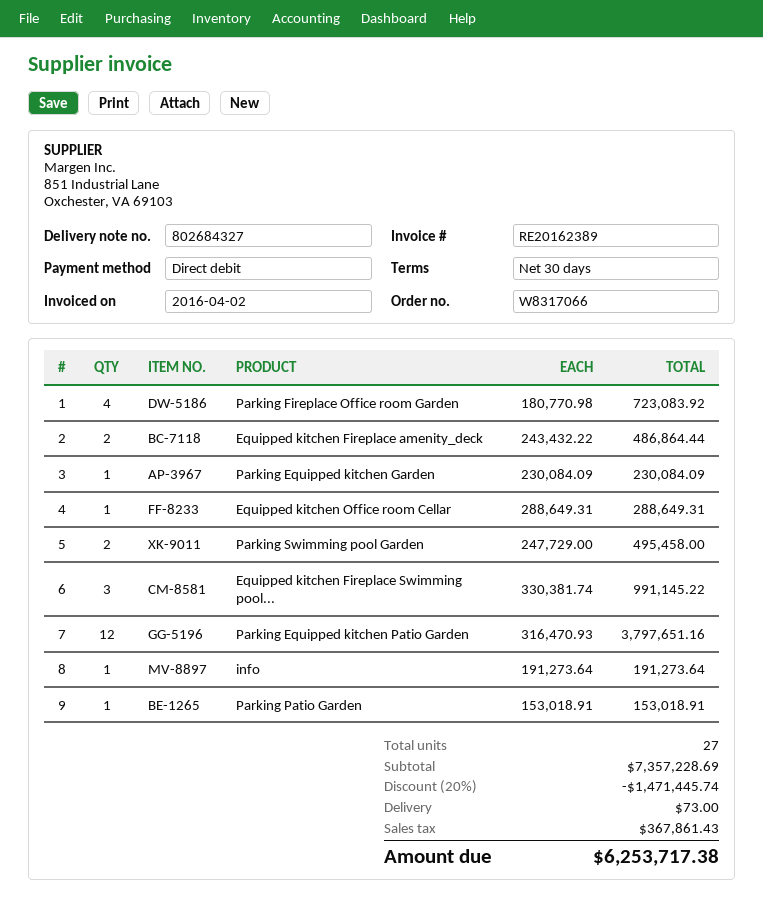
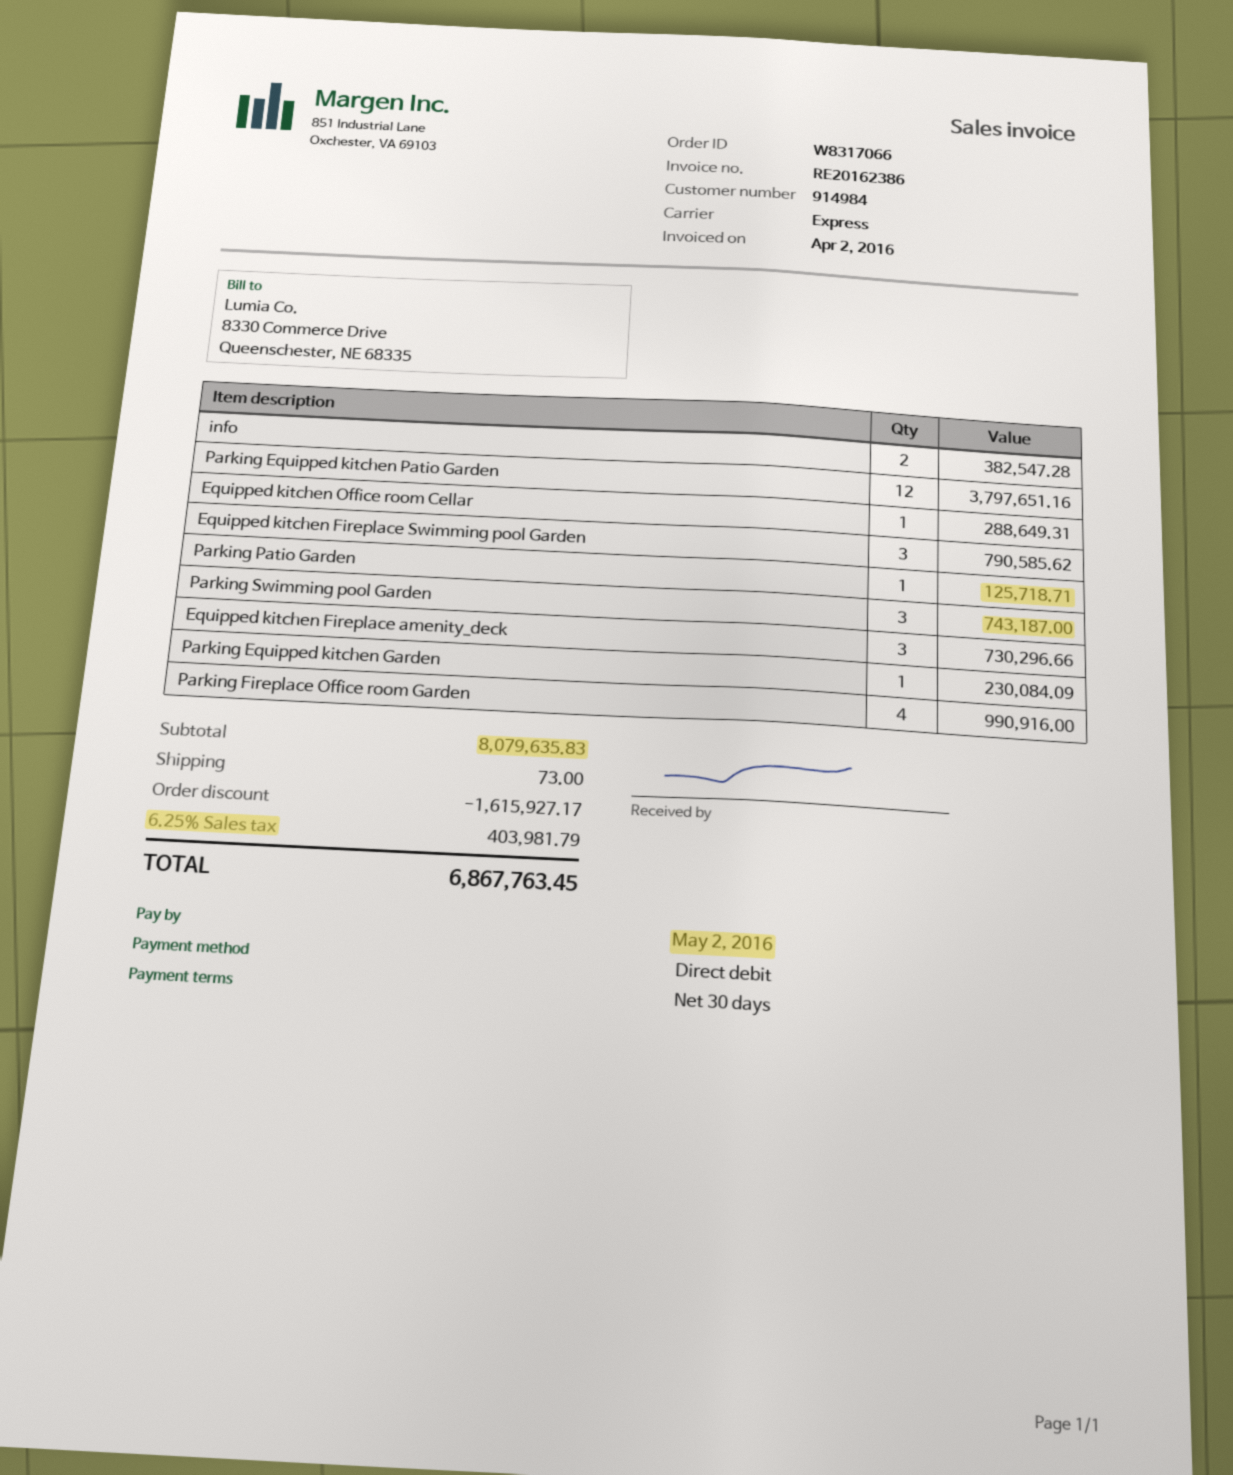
invoice number: RE20162389 -> RE20162386
Parking Fireplace Office room Garden: 4 for 723083.92 -> 4 for 990916.00
Equipped kitchen Fireplace amenity_deck: 2 for 486864.44 -> 3 for 730296.66
Parking Swimming pool Garden: 2 for 495458.00 -> 3 for 743187.00
Equipped kitchen Fireplace Swimming pool...: 3 for 991145.22 -> 3 for 790585.62
info: 1 for 191273.64 -> 2 for 382547.28
Parking Patio Garden: 1 for 153018.91 -> 1 for 125718.71
subtotal: 7357228.69 -> 8079635.83
discount: 1471445.74 -> 1615927.17
tax: 367861.43 -> 403981.79
total: 6253717.38 -> 6867763.45

